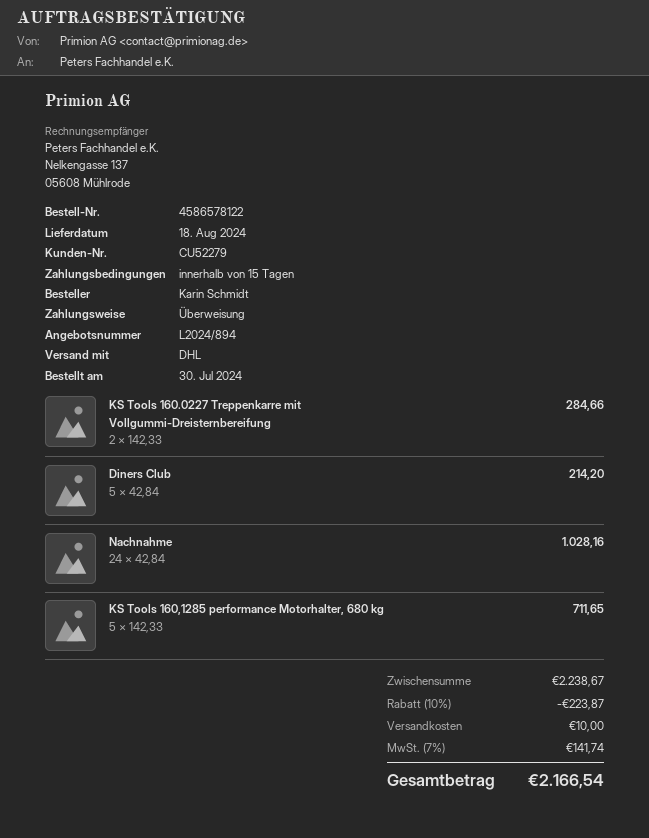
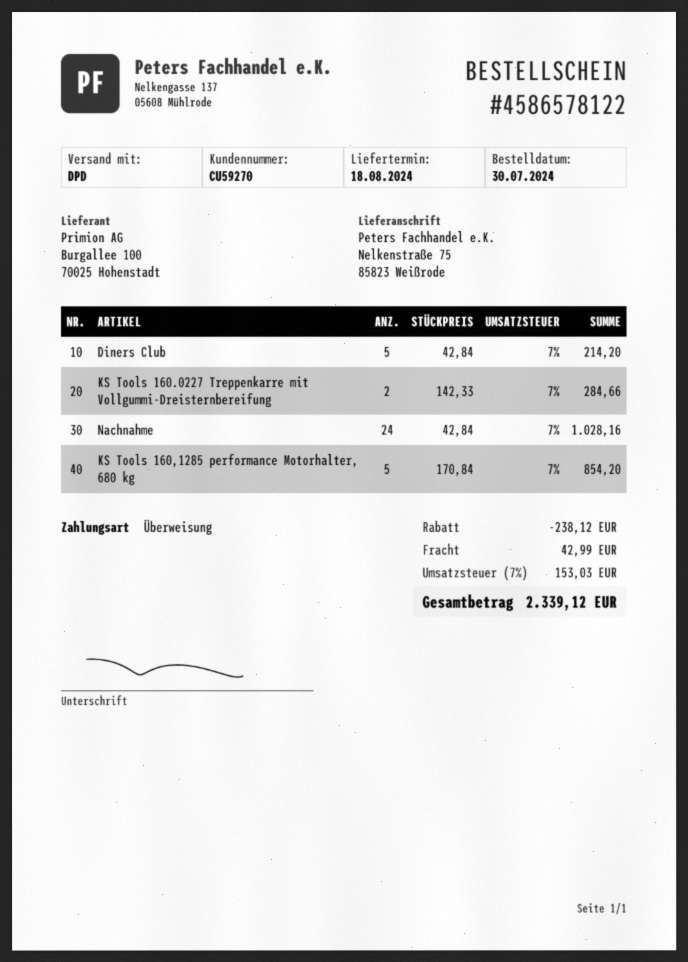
customer number: CU52279 -> CU59270
shipping method: DHL -> DPD
KS Tools 160,1285 performance Motorhalter, 680 kg: 5 x 142.33 = 711.65 -> 5 x 170.84 = 854.20
discount: 223.87 -> 238.12
shipping: 10.00 -> 42.99
tax: 7% = 141.74 -> 7% = 153.03
total: 2166.54 -> 2339.12

